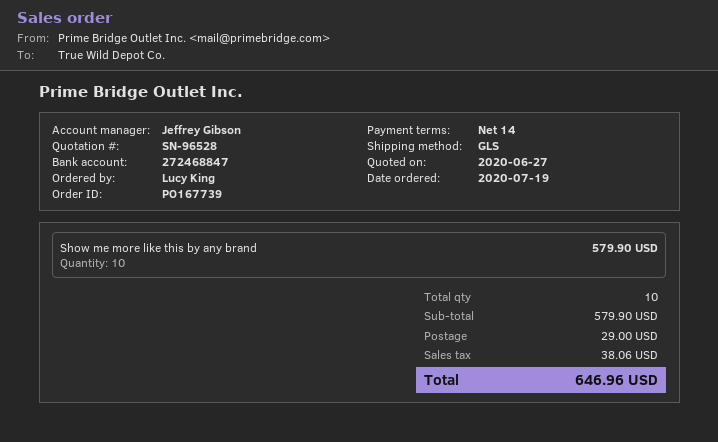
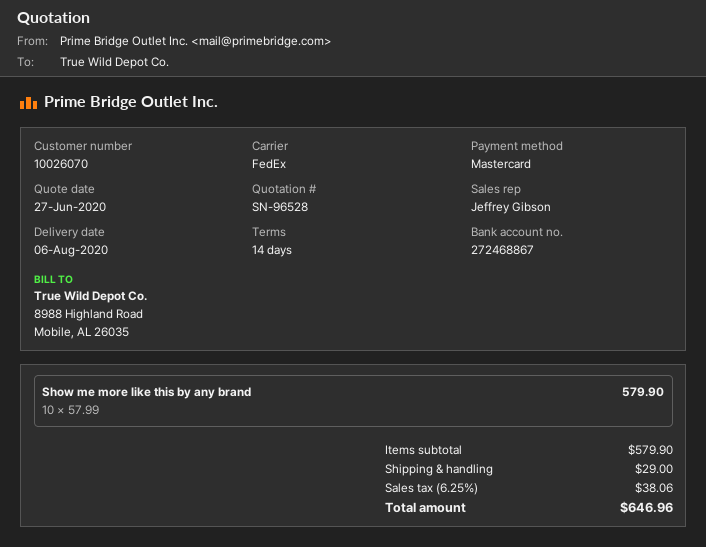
bank account: 272468847 -> 272468867
shipping method: GLS -> FedEx

